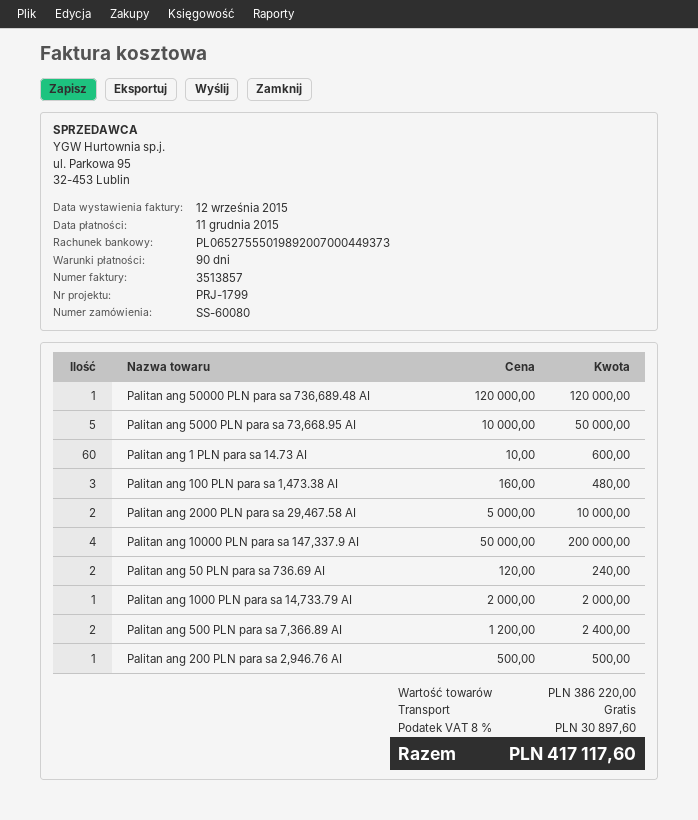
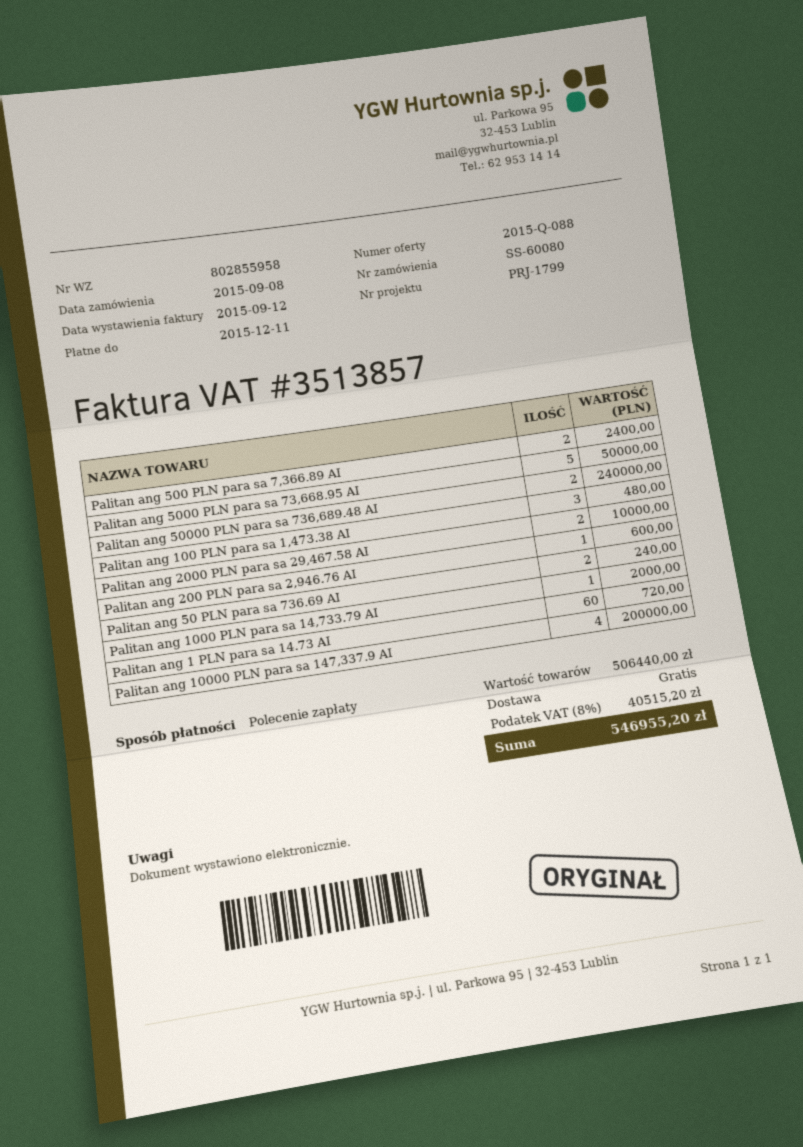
Palitan ang 50000 PLN para sa 736,689.48 AI: 1 for 120000.00 -> 2 for 240000.00
Palitan ang 1 PLN para sa 14.73 AI: 60 for 600.00 -> 60 for 720.00
Palitan ang 200 PLN para sa 2,946.76 AI: 1 for 500.00 -> 1 for 600.00
subtotal: 386220.00 -> 506440.00
tax: 8% = 30897.60 -> 8% = 40515.20
total: 417117.60 -> 546955.20

